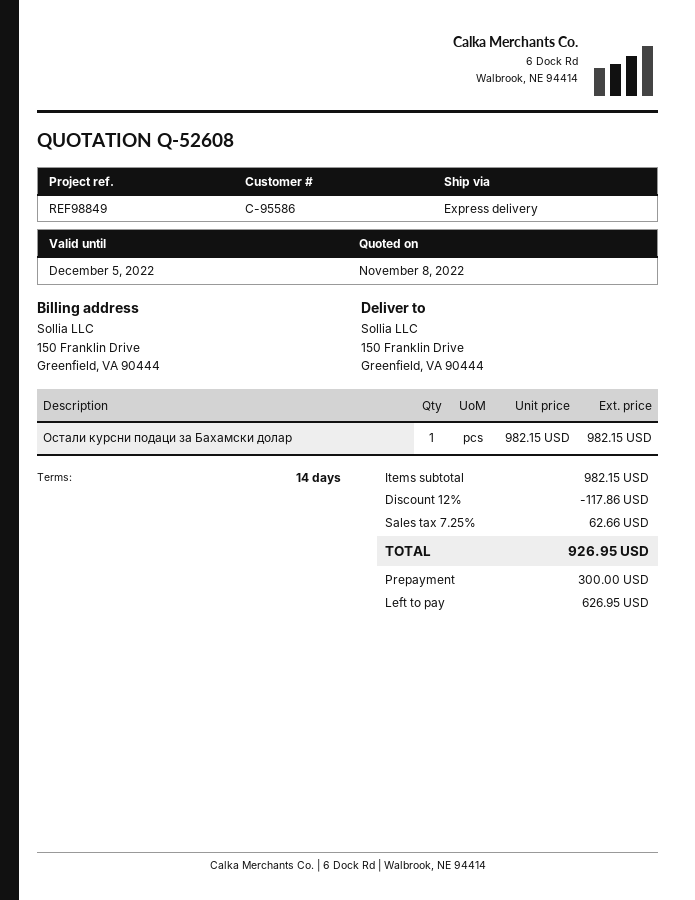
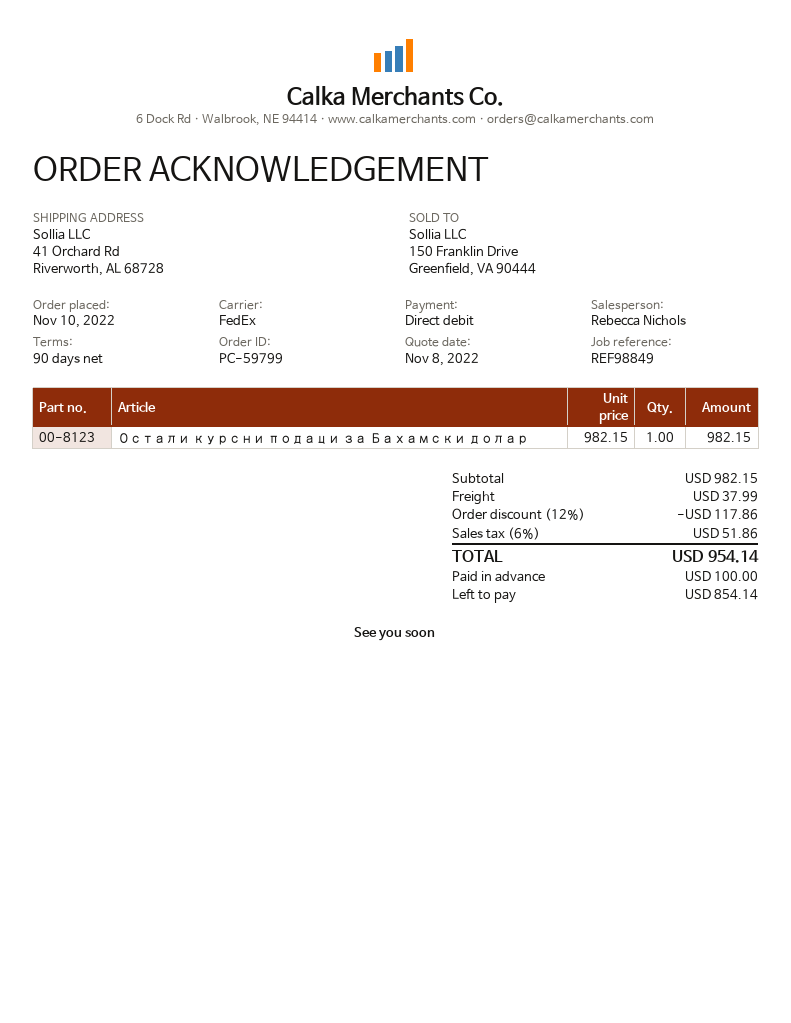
payment terms: 14 days -> 90 days
shipping method: express -> FedEx
ship to: 150 Franklin Drive, Greenfield, VA 90444 -> 41 Orchard Rd, Riverworth, AL 68728
shipping: none -> 37.99
tax: 7.25% = 62.66 -> 6% = 51.86
total: 926.95 -> 954.14
deposit: 300.00 -> 100.00
balance: 626.95 -> 854.14

